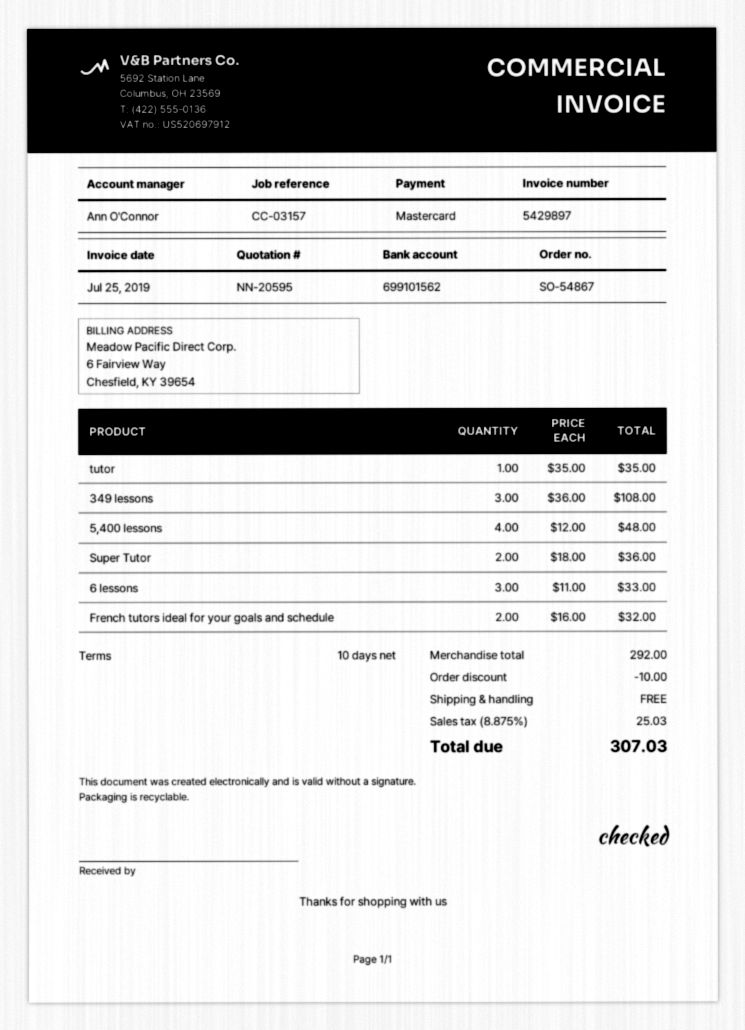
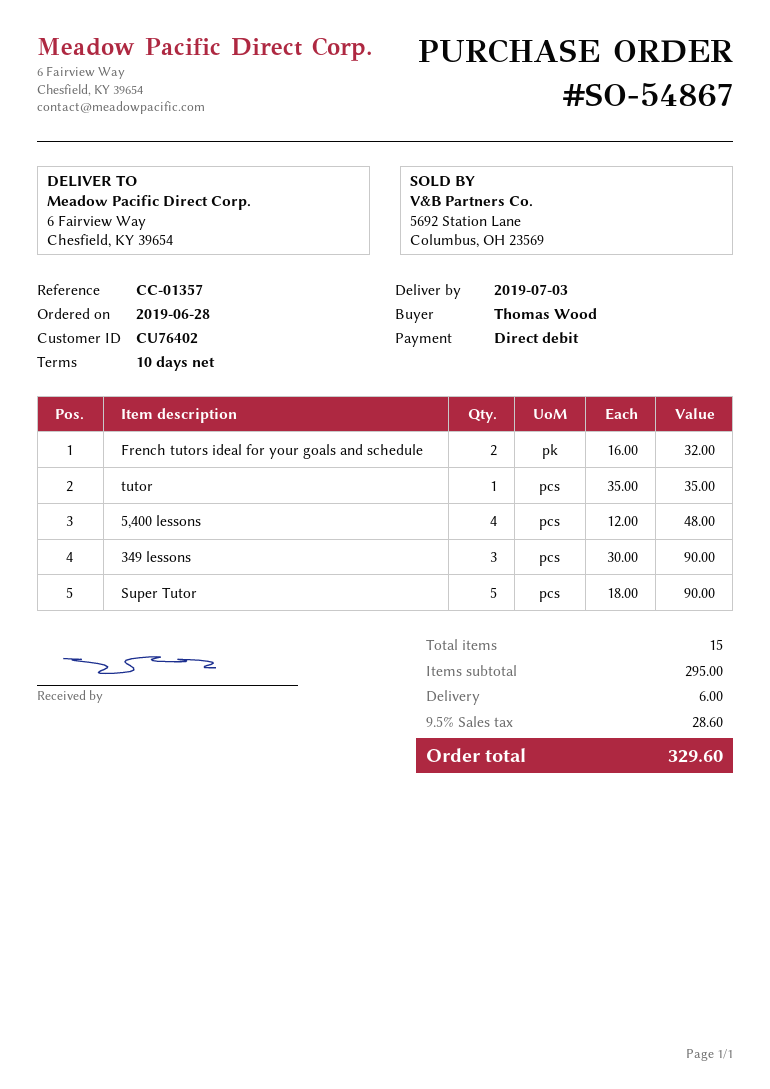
reference: CC-03157 -> CC-01357
payment method: Mastercard -> direct debit
349 lessons: 3 x 36.00 = 108.00 -> 3 x 30.00 = 90.00
Super Tutor: 2 x 18.00 = 36.00 -> 5 x 18.00 = 90.00
6 lessons: 3 x 11.00 = 33.00 -> none
subtotal: 292.00 -> 295.00
discount: 10.00 -> none
shipping: 0.00 -> 6.00
tax: 8.875% = 25.03 -> 9.5% = 28.60
total: 307.03 -> 329.60

